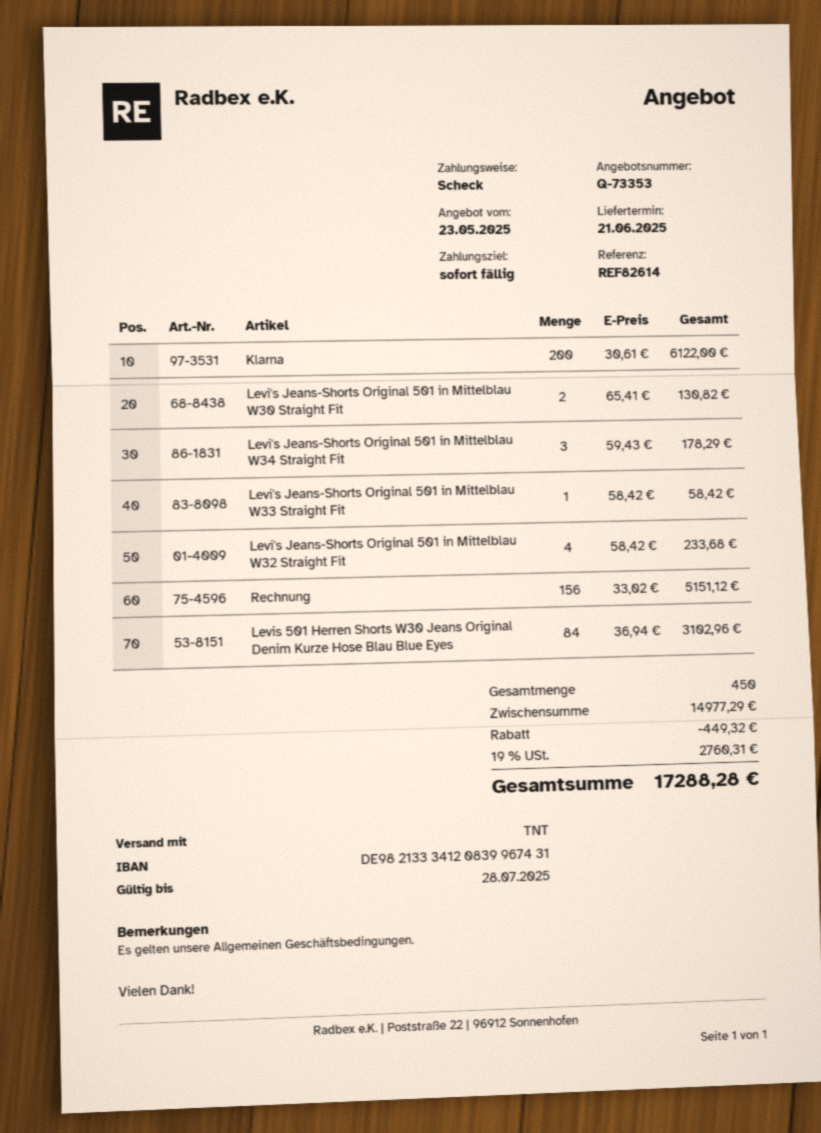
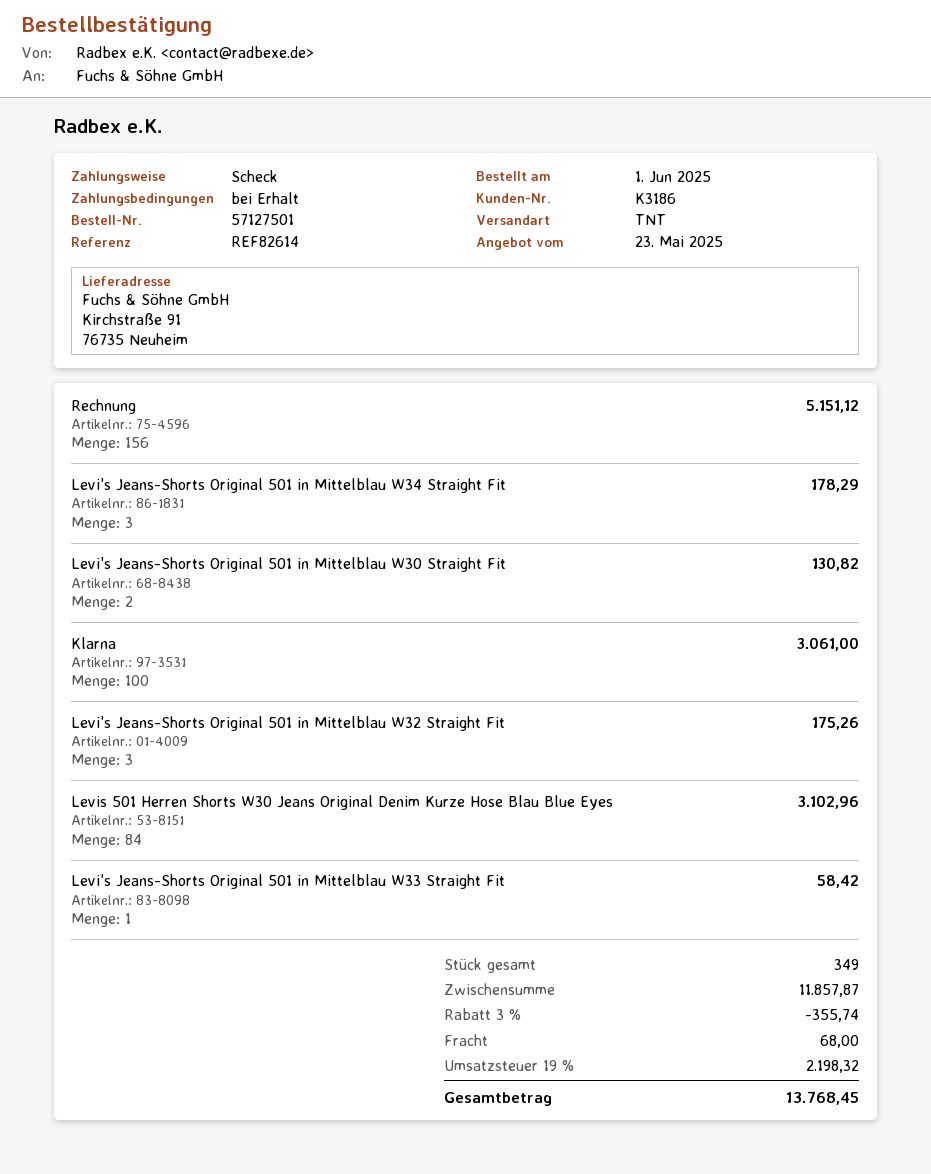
Klarna: 200 for 6122.00 -> 100 for 3061.00
Levi's Jeans-Shorts Original 501 in Mittelblau W32 Straight Fit: 4 for 233.68 -> 3 for 175.26
total quantity: 450 -> 349
subtotal: 14977.29 -> 11857.87
discount: 449.32 -> 355.74
shipping: none -> 68.00
tax: 19% = 2760.31 -> 19% = 2198.32
total: 17288.28 -> 13768.45

